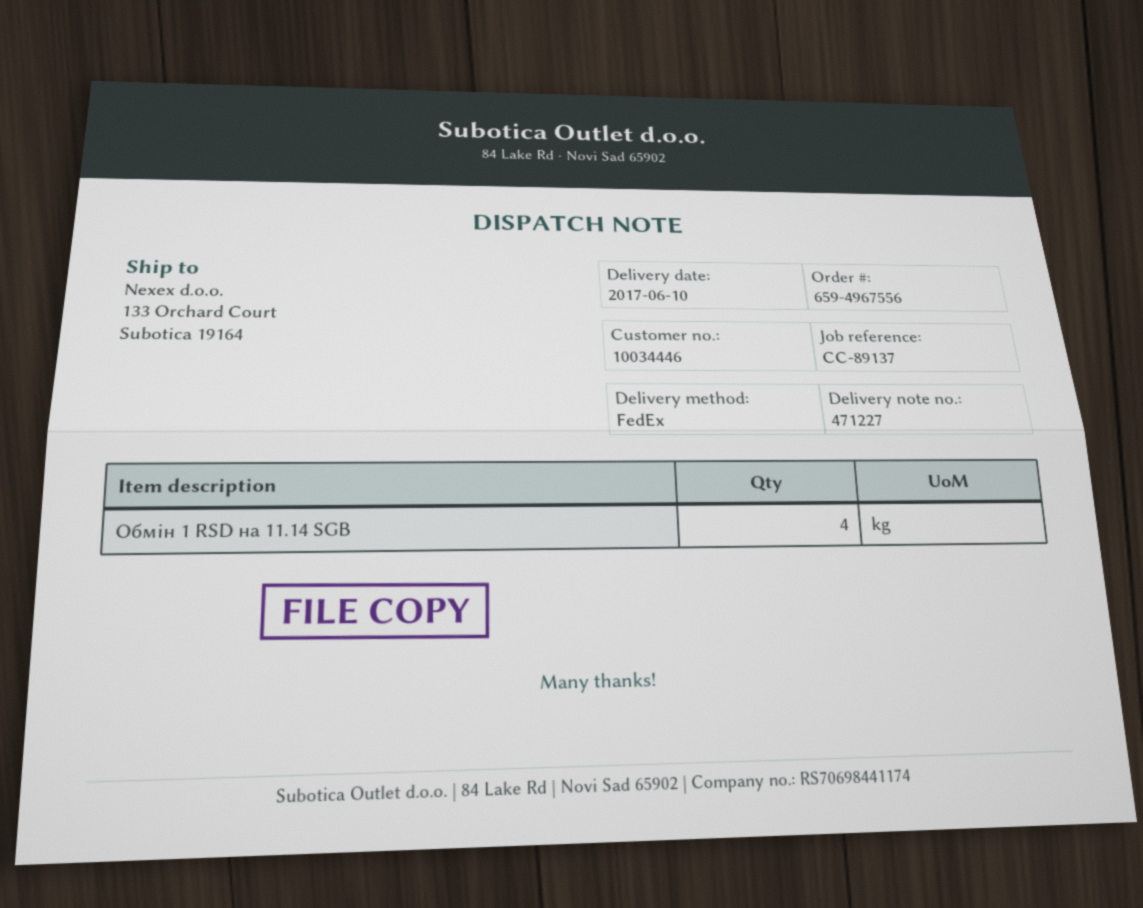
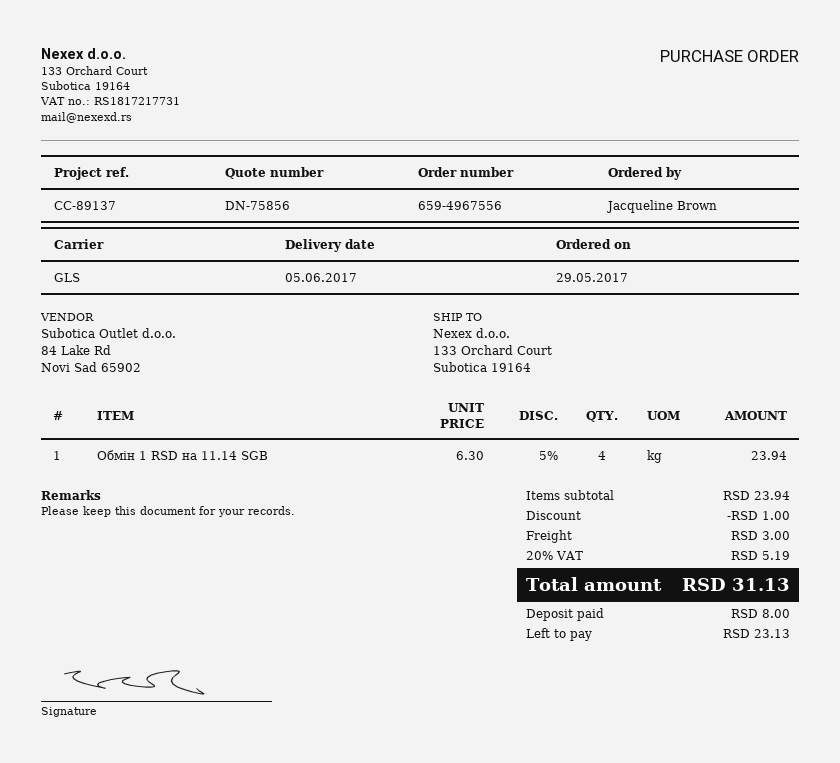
delivery date: 2017-06-10 -> 2017-06-05
shipping method: FedEx -> GLS

